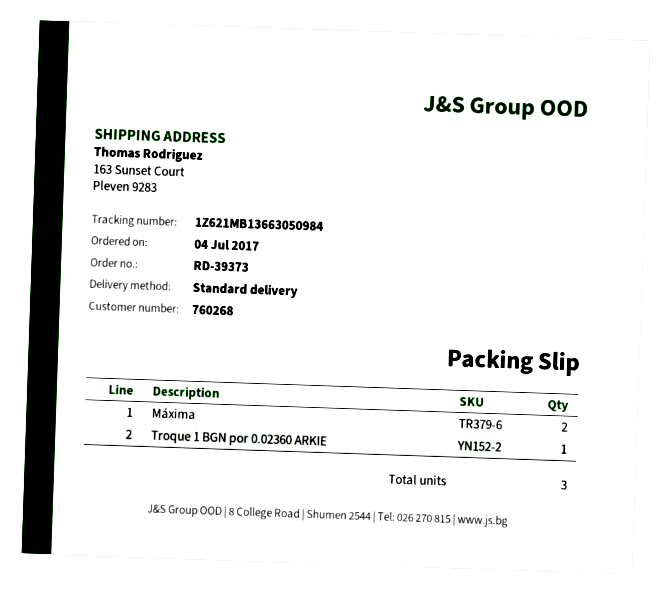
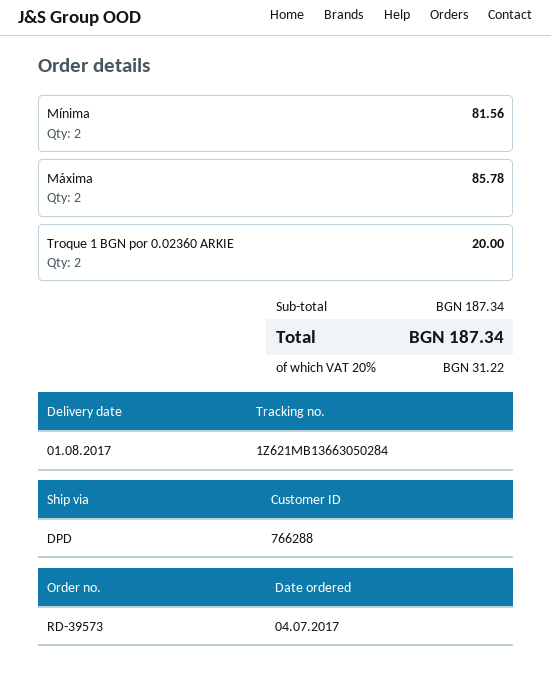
order number: RD-39373 -> RD-39573
customer number: 760268 -> 766288
shipping method: standard -> DPD
tracking number: 1Z621MB13663050984 -> 1Z621MB13663050284
Troque 1 BGN por 0.02360 ARKIE: 1 -> 2
Mínima: none -> 2

